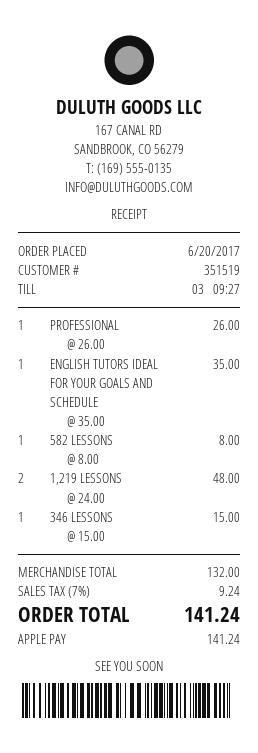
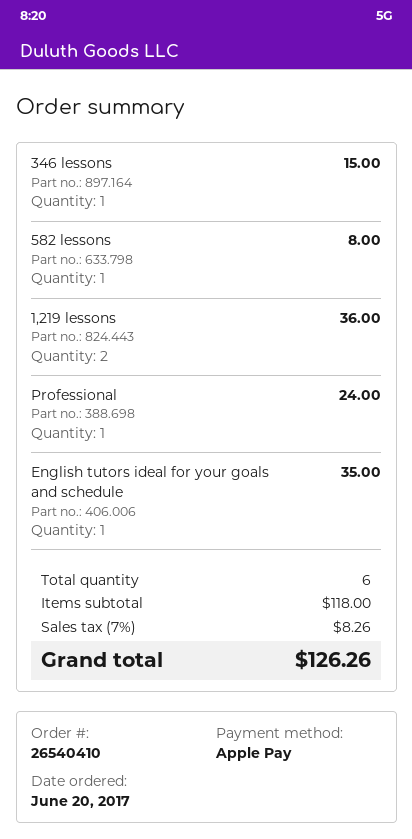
PROFESSIONAL: 1 for 26.00 -> 1 for 24.00
1,219 LESSONS: 2 for 48.00 -> 2 for 36.00
subtotal: 132.00 -> 118.00
tax: 7% = 9.24 -> 7% = 8.26
total: 141.24 -> 126.26

